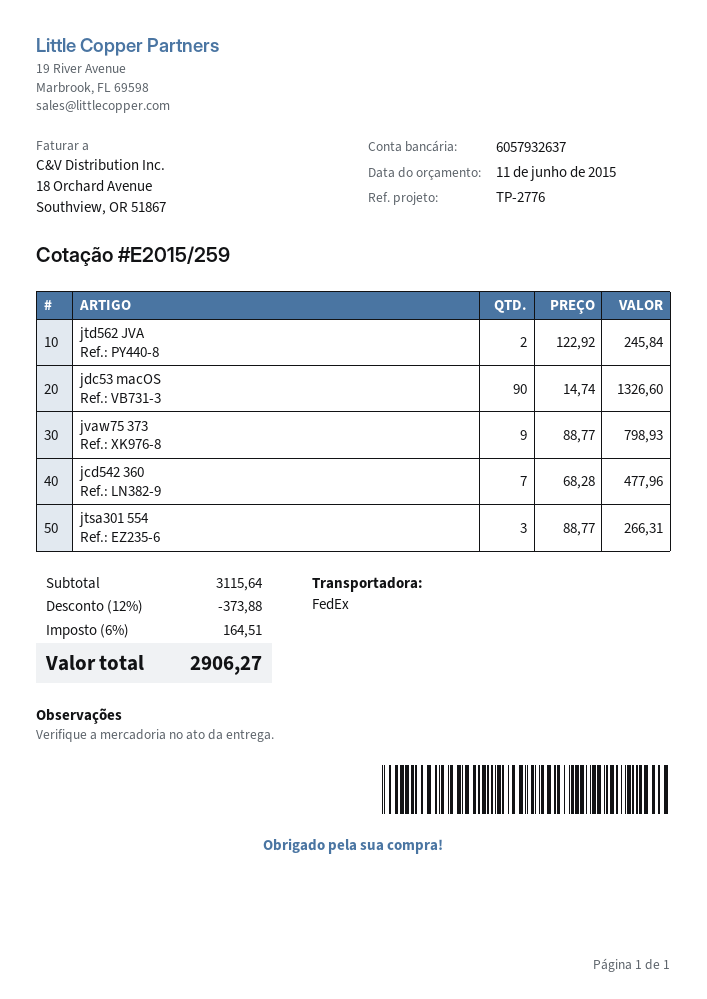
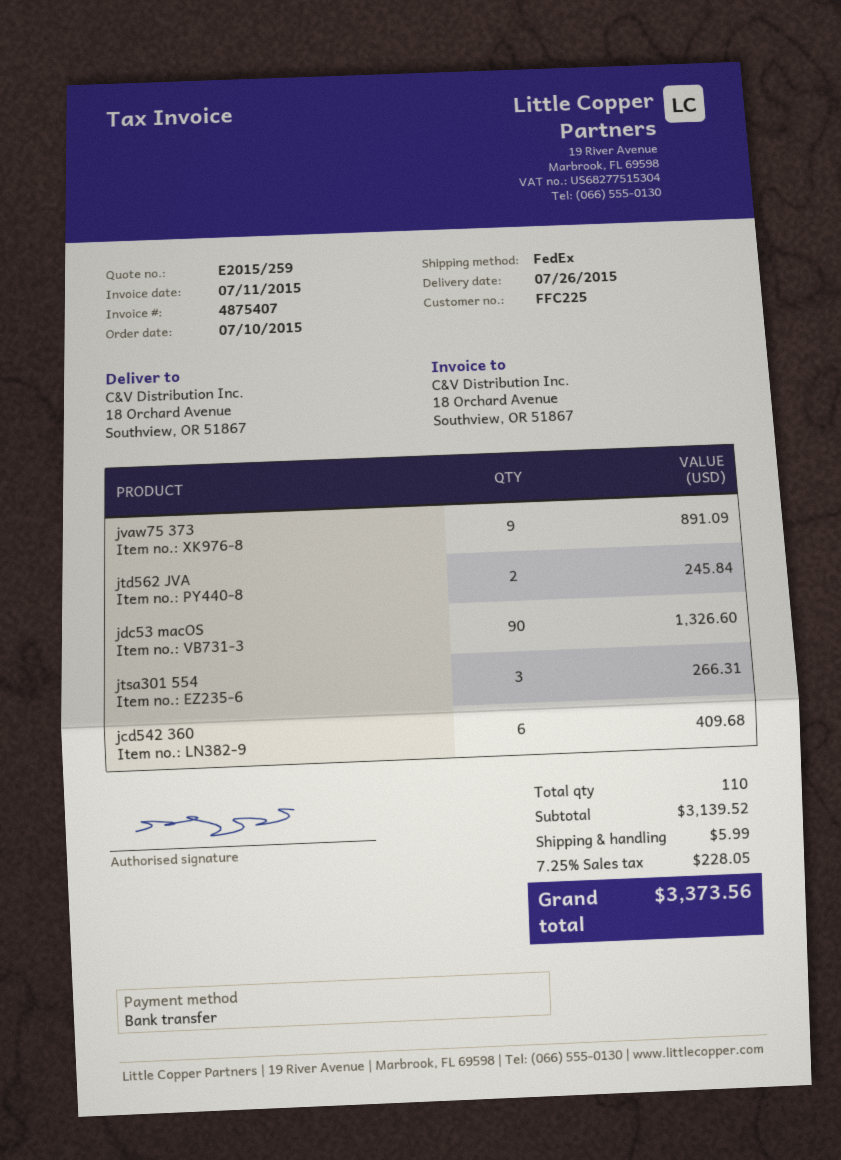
jvaw75 373: 9 for 798.93 -> 9 for 891.09
jcd542 360: 7 for 477.96 -> 6 for 409.68
subtotal: 3115.64 -> 3139.52
discount: 12% = 373.88 -> none
shipping: none -> 5.99
tax: 6% = 164.51 -> 7.25% = 228.05
total: 2906.27 -> 3373.56

